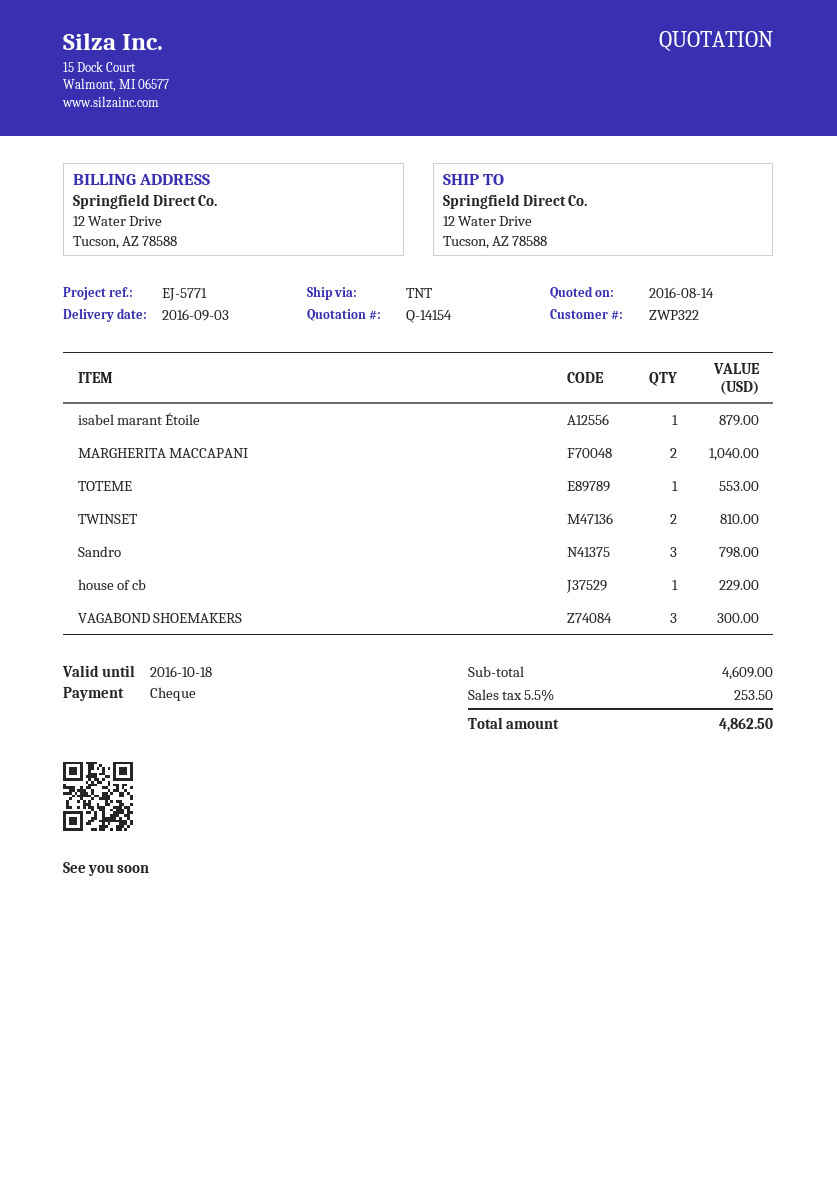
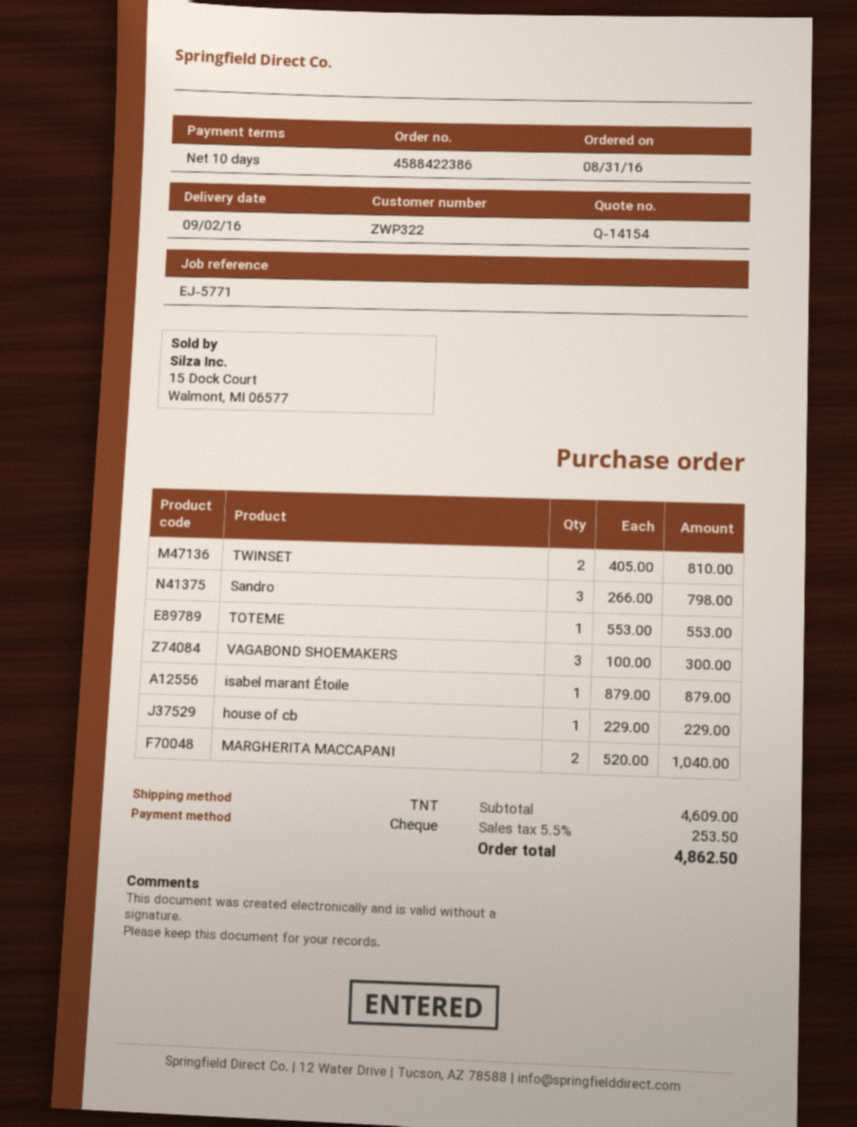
delivery date: 2016-09-03 -> 2016-09-02

